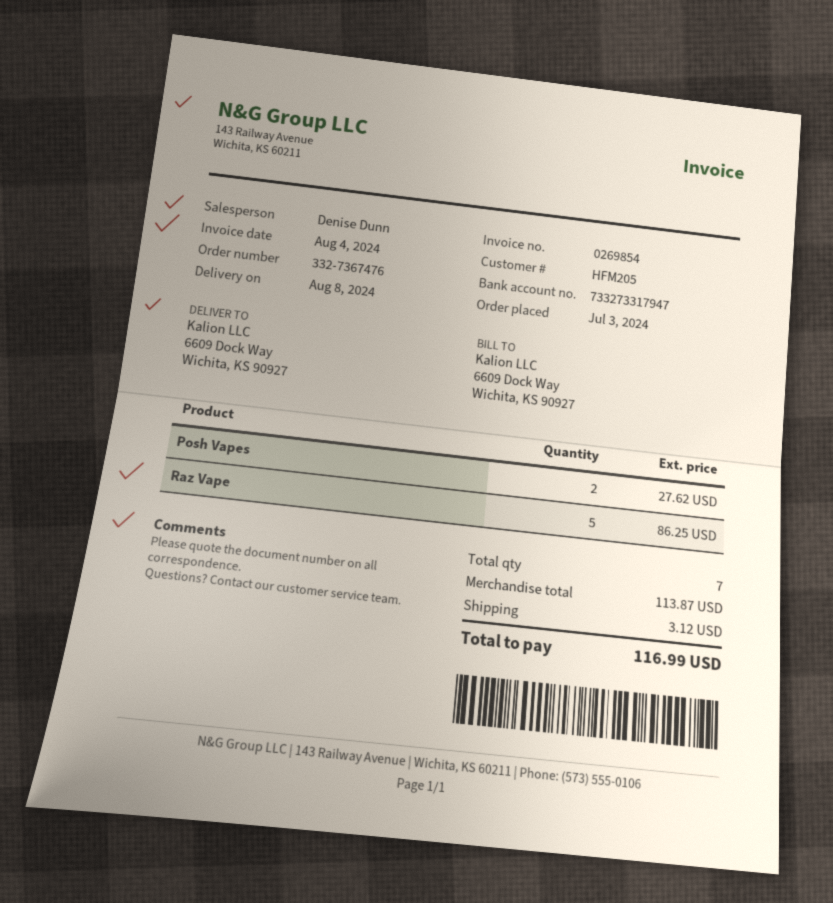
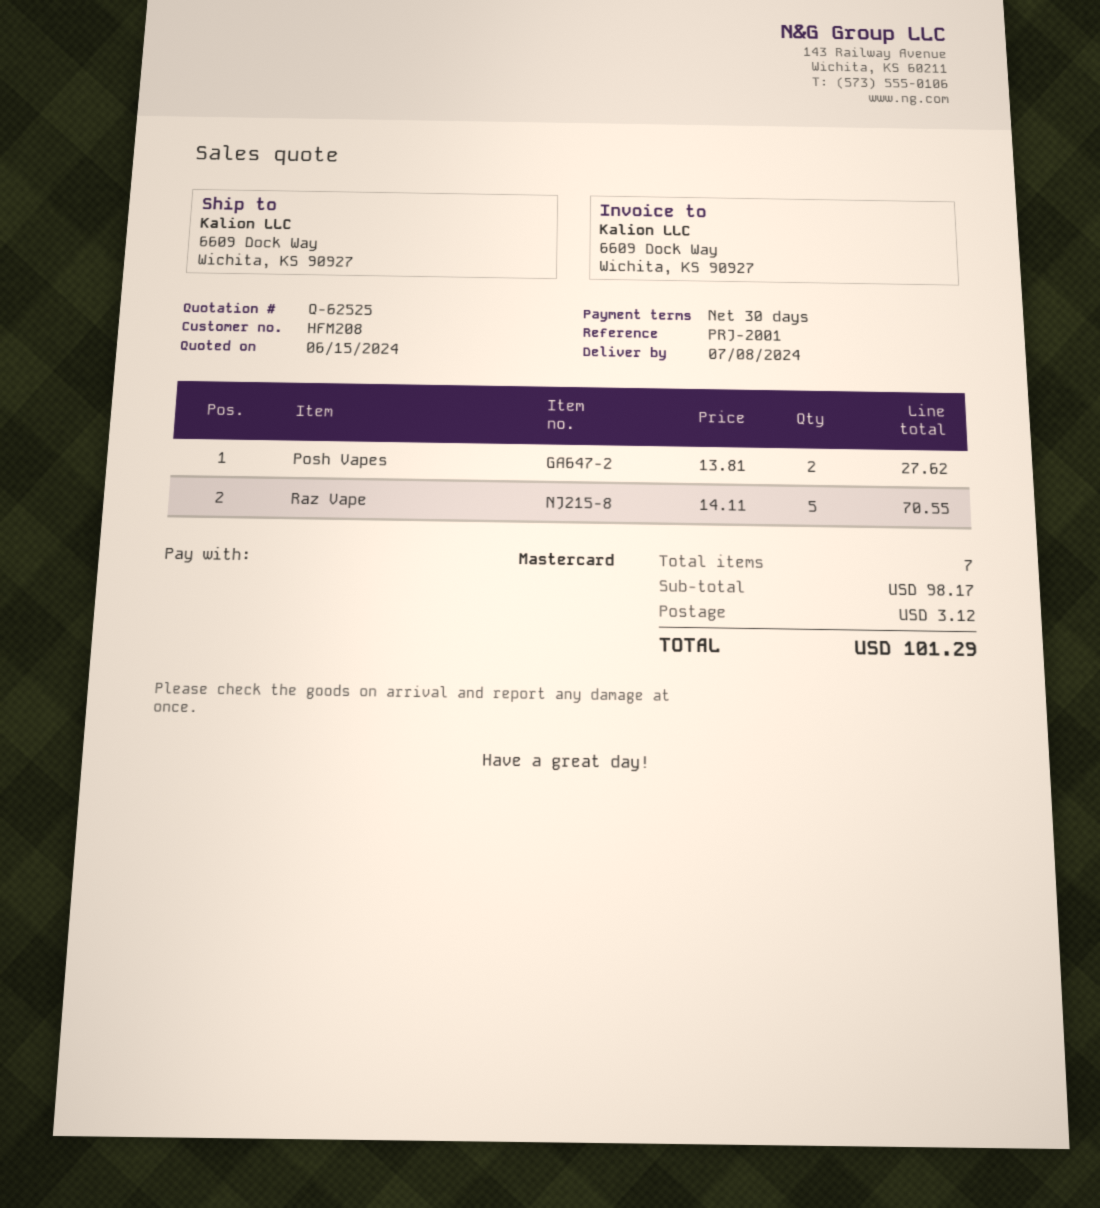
delivery date: 2024-08-08 -> 2024-07-08
customer number: HFM205 -> HFM208
Raz Vape: 5 for 86.25 -> 5 for 70.55
subtotal: 113.87 -> 98.17
total: 116.99 -> 101.29

